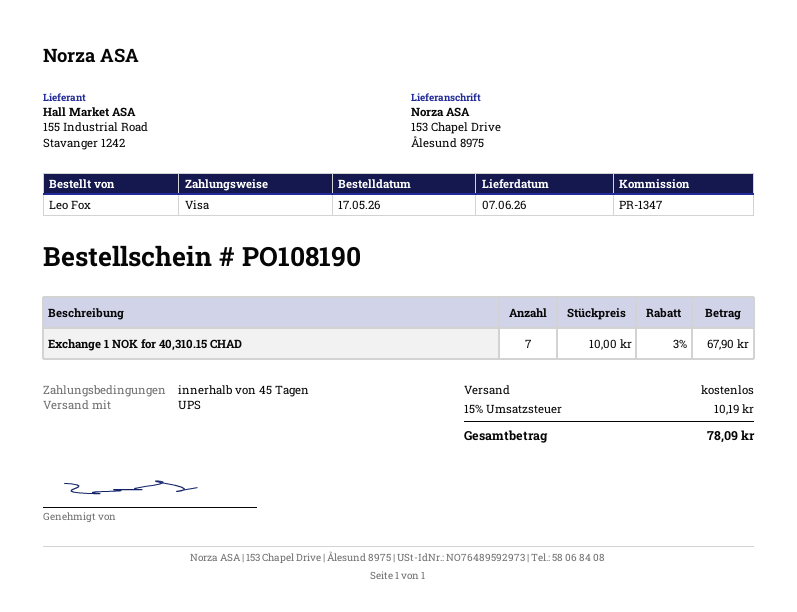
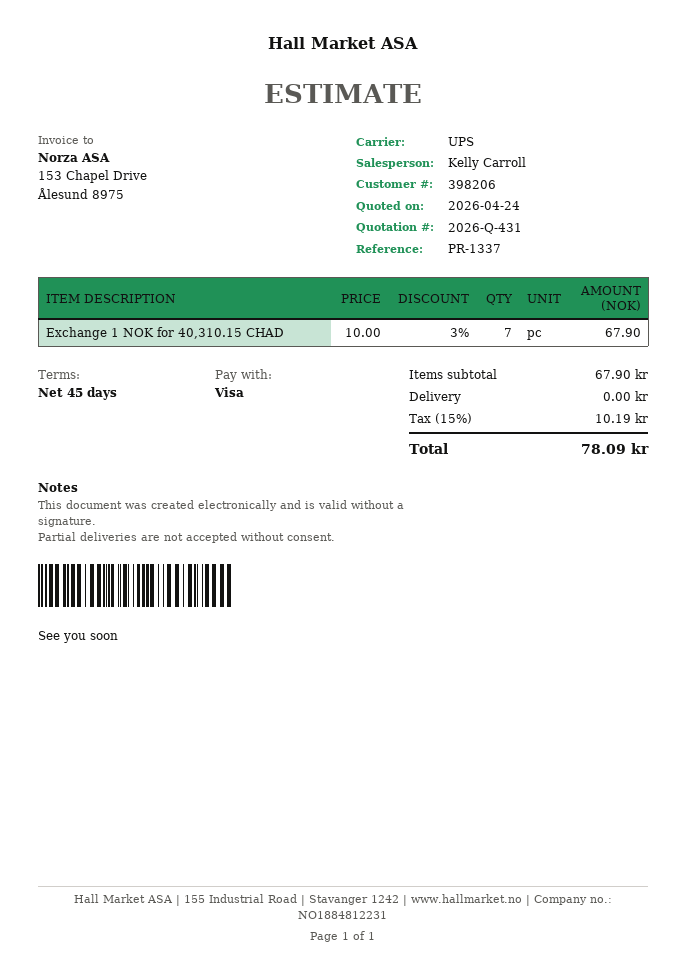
reference: PR-1347 -> PR-1337

